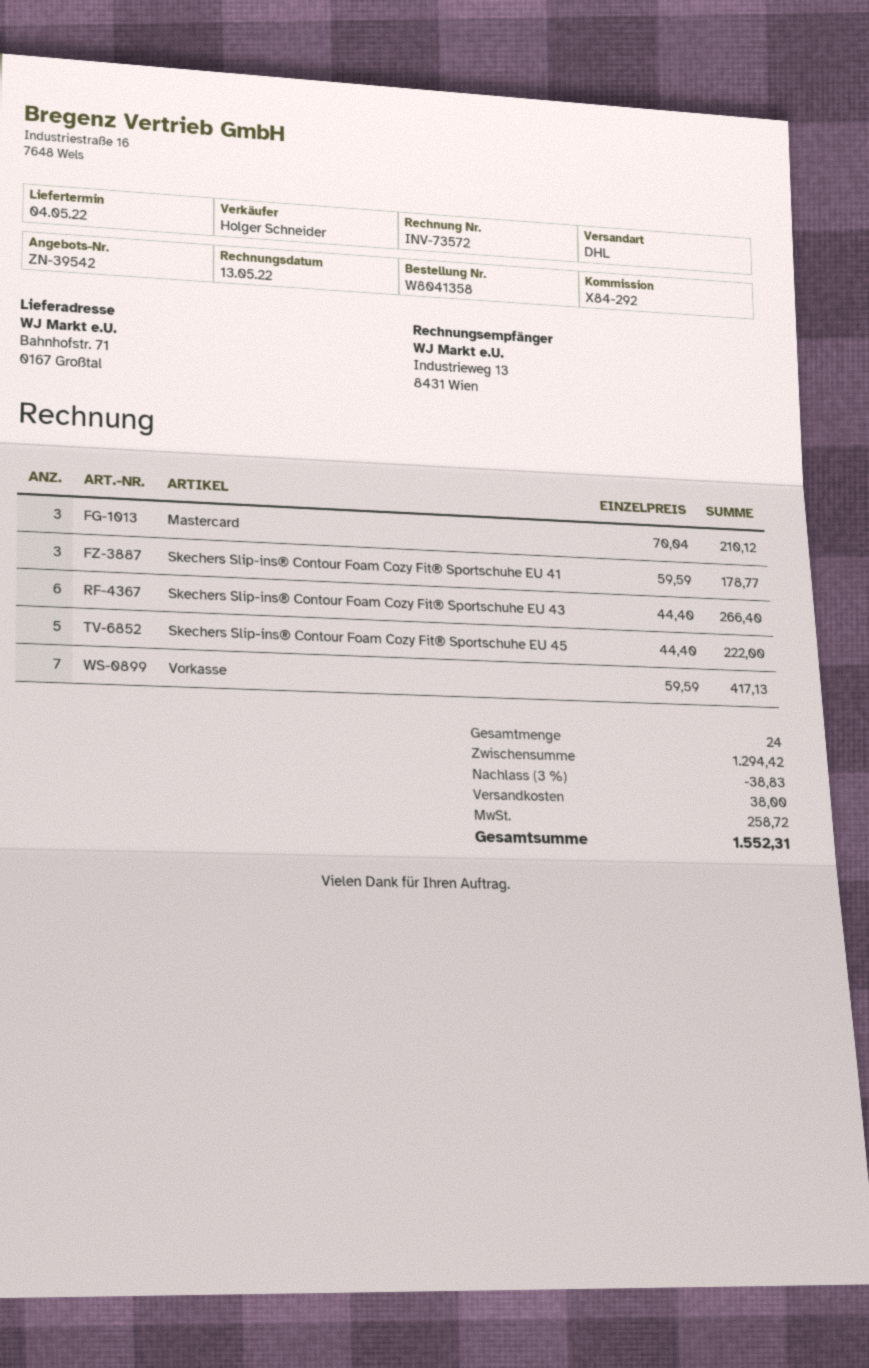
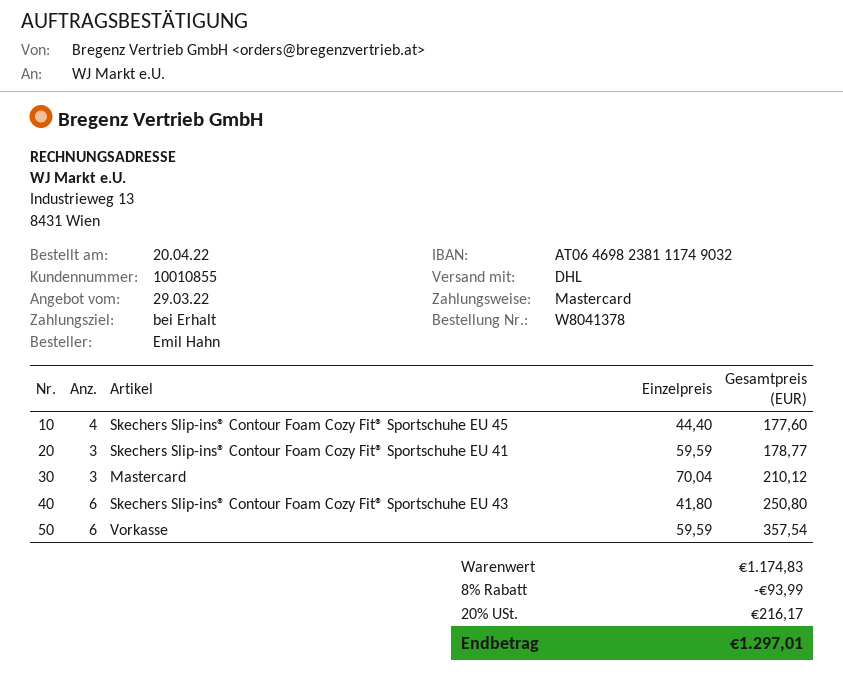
order number: W8041358 -> W8041378
Skechers Slip-ins® Contour Foam Cozy Fit® Sportschuhe EU 43: 6 x 44.40 = 266.40 -> 6 x 41.80 = 250.80
Skechers Slip-ins® Contour Foam Cozy Fit® Sportschuhe EU 45: 5 x 44.40 = 222.00 -> 4 x 44.40 = 177.60
Vorkasse: 7 x 59.59 = 417.13 -> 6 x 59.59 = 357.54
subtotal: 1294.42 -> 1174.83
discount: 3% = 38.83 -> 8% = 93.99
shipping: 38.00 -> none
tax: 258.72 -> 216.17
total: 1552.31 -> 1297.01

